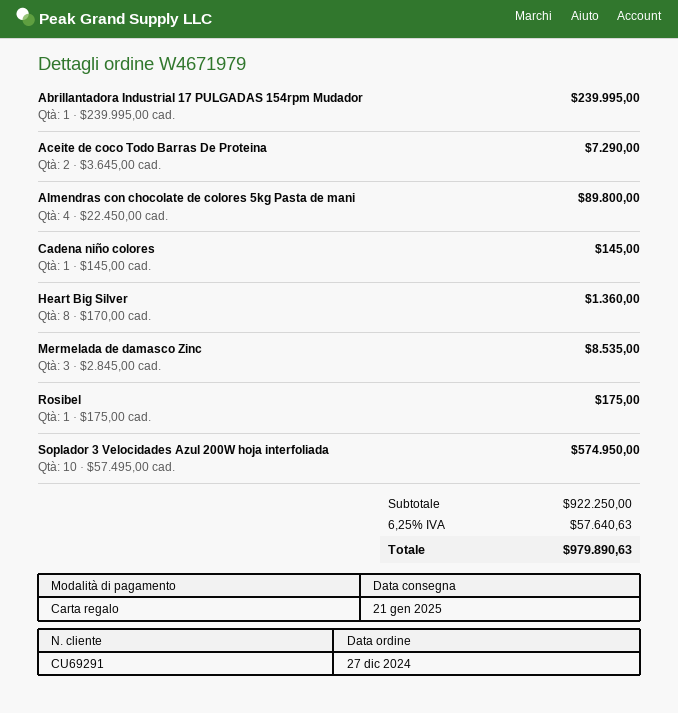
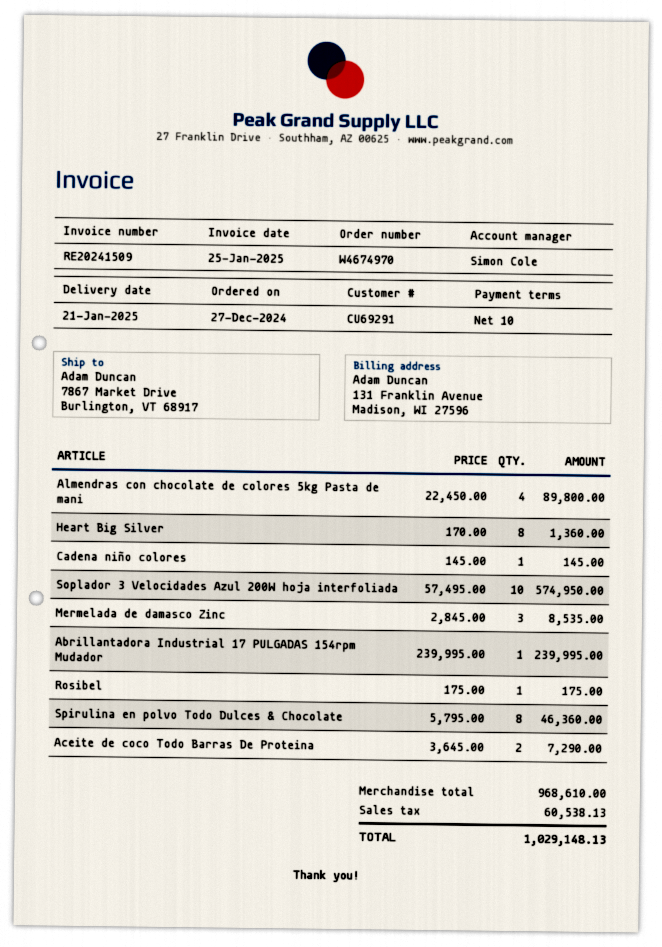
order number: W4671979 -> W4674970
Spirulina en polvo Todo Dulces & Chocolate: none -> 8 x 5795.00 = 46360.00
subtotal: 922250.00 -> 968610.00
tax: 57640.63 -> 60538.13
total: 979890.63 -> 1029148.13

